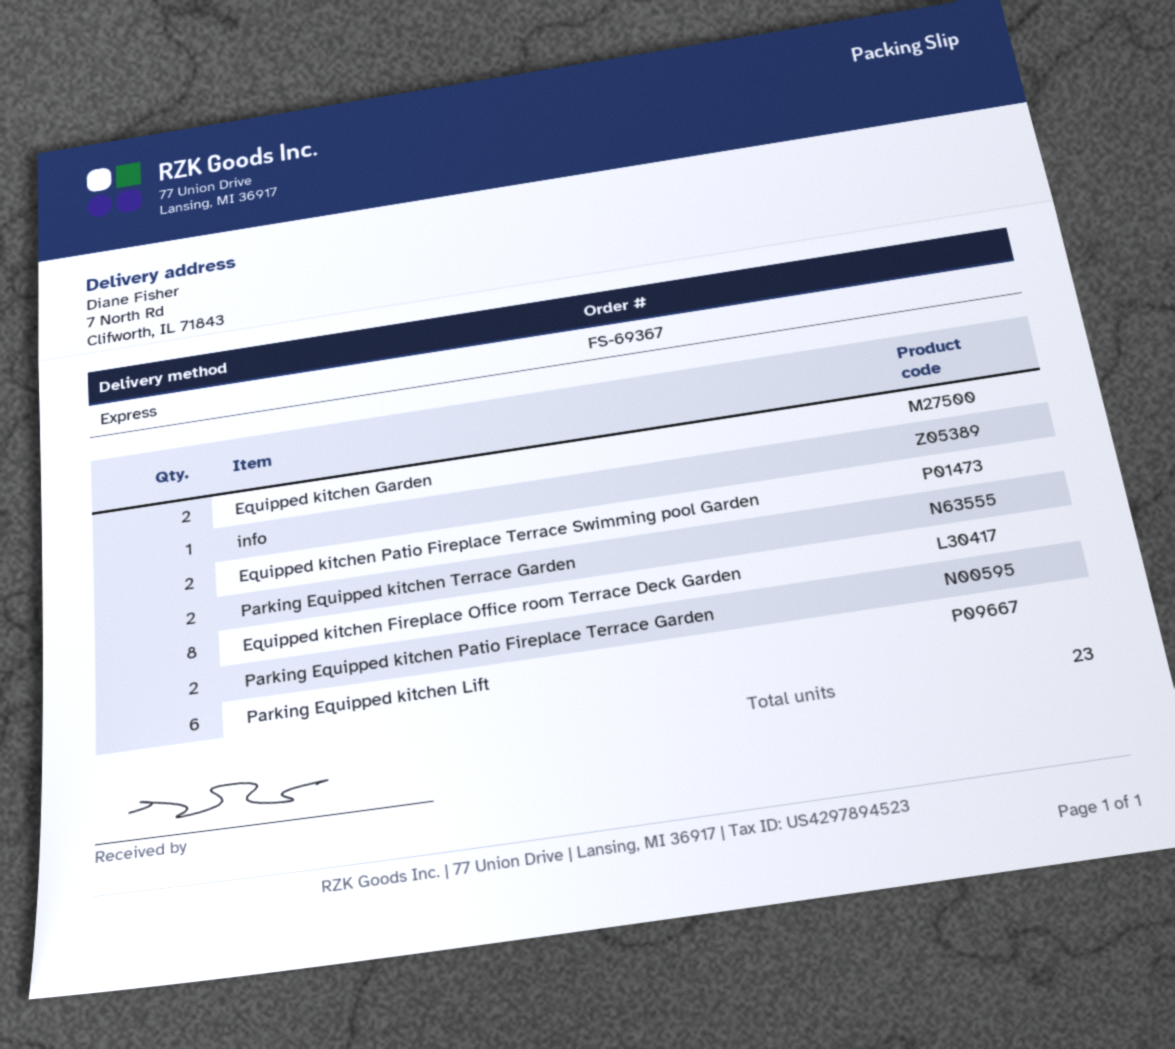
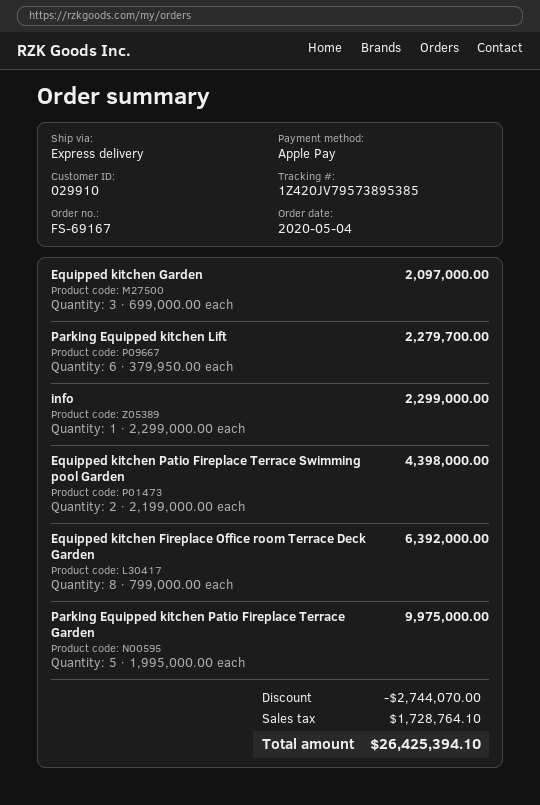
order number: FS-69367 -> FS-69167
Equipped kitchen Garden: 2 -> 3
Parking Equipped kitchen Terrace Garden: 2 -> none
Parking Equipped kitchen Patio Fireplace Terrace Garden: 2 -> 5

